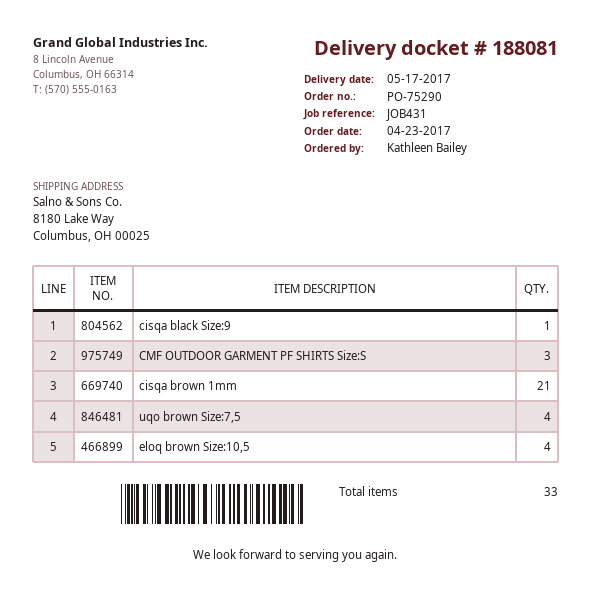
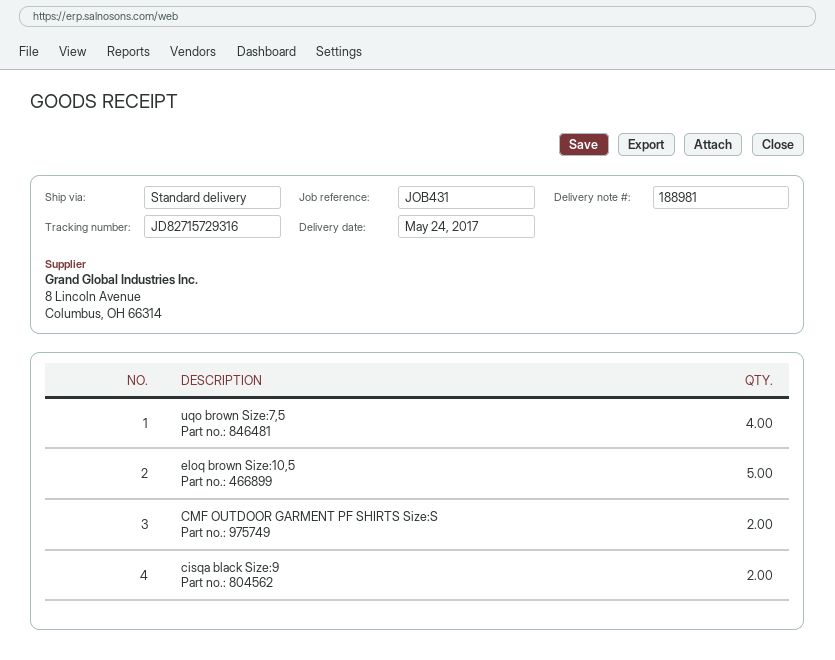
delivery note number: 188081 -> 188981
delivery date: 2017-05-17 -> 2017-05-24
cisqa black Size:9: 1 -> 2
CMF OUTDOOR GARMENT PF SHIRTS Size:S: 3 -> 2
cisqa brown 1mm: 21 -> none
eloq brown Size:10,5: 4 -> 5

